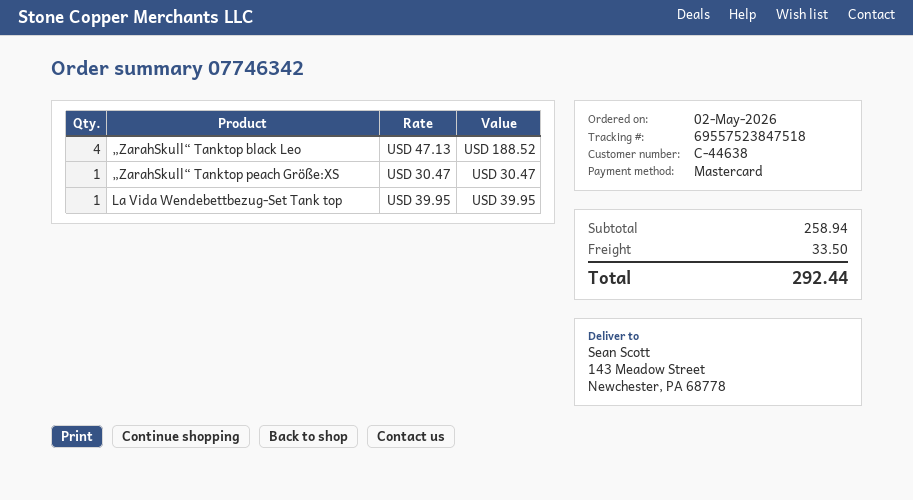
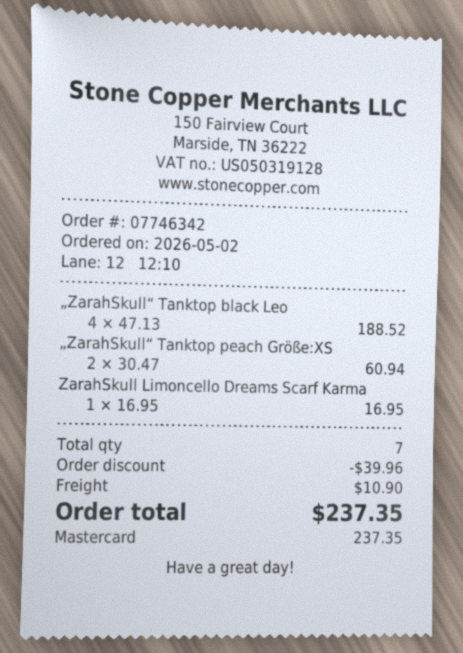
„ZarahSkull“ Tanktop peach Größe:XS: 1 x 30.47 = 30.47 -> 2 x 30.47 = 60.94
La Vida Wendebettbezug-Set Tank top: 1 x 39.95 = 39.95 -> none
ZarahSkull Limoncello Dreams Scarf Karma: none -> 1 x 16.95 = 16.95
discount: none -> 39.96
shipping: 33.50 -> 10.90
total: 292.44 -> 237.35

